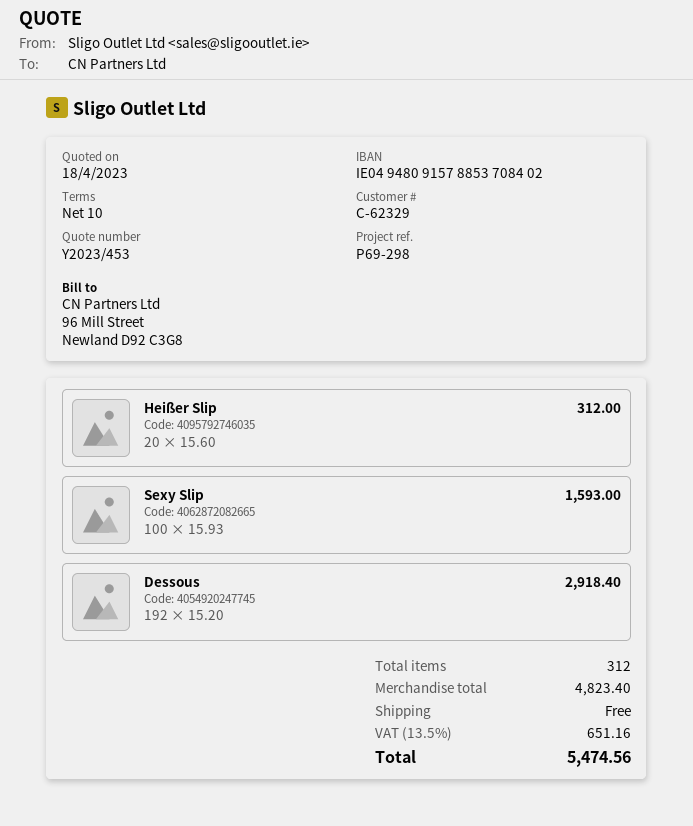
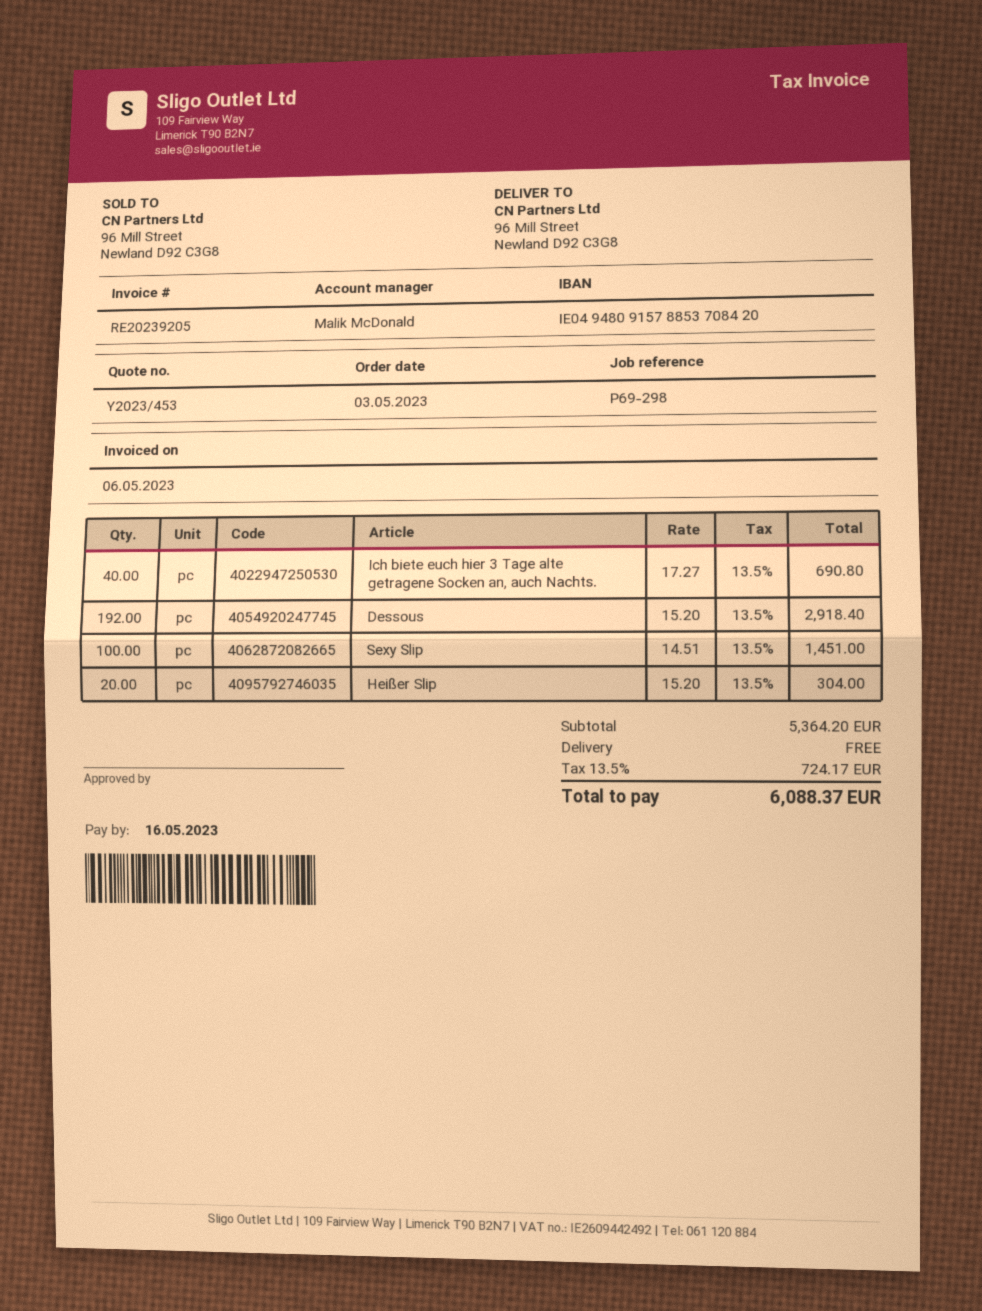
bank account: IE04948091578853708402 -> IE04948091578853708420
Heißer Slip: 20 x 15.60 = 312.00 -> 20 x 15.20 = 304.00
Sexy Slip: 100 x 15.93 = 1593.00 -> 100 x 14.51 = 1451.00
Ich biete euch hier 3 Tage alte getragene Socken an, auch Nachts.: none -> 40 x 17.27 = 690.80
subtotal: 4823.40 -> 5364.20
tax: 13.5% = 651.16 -> 13.5% = 724.17
total: 5474.56 -> 6088.37

